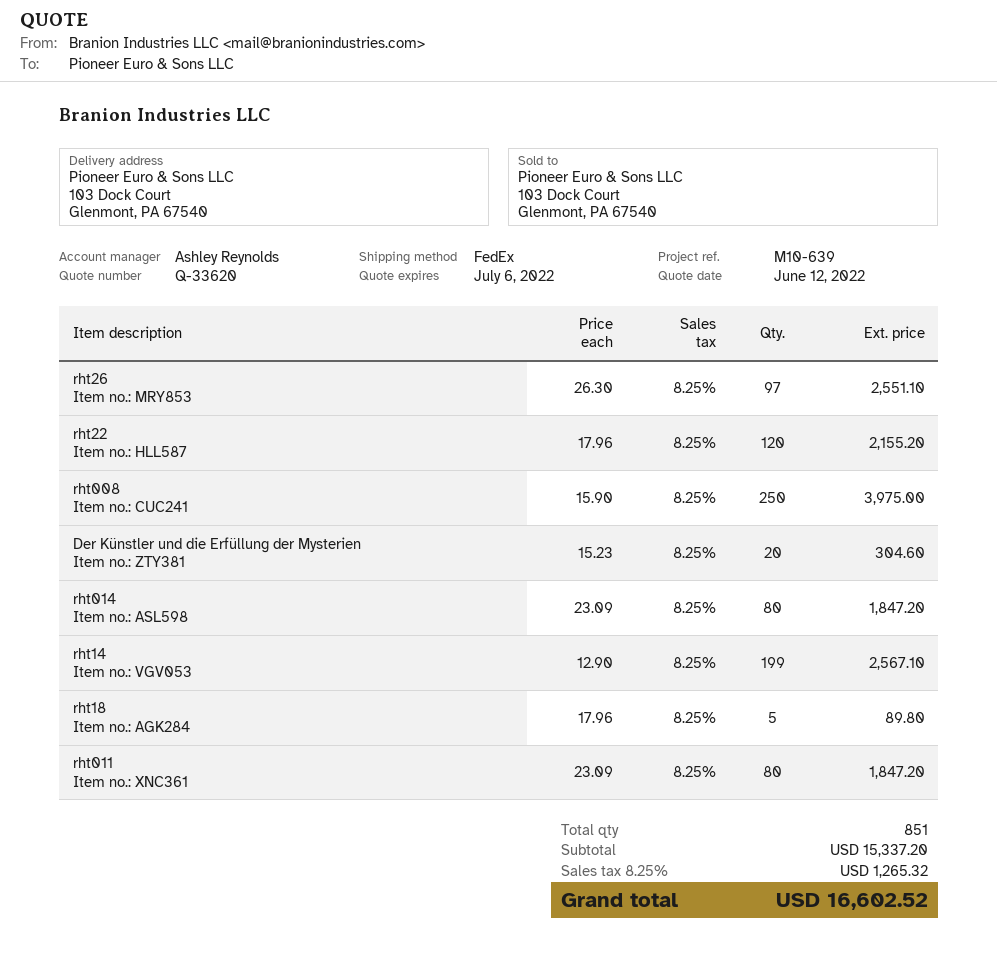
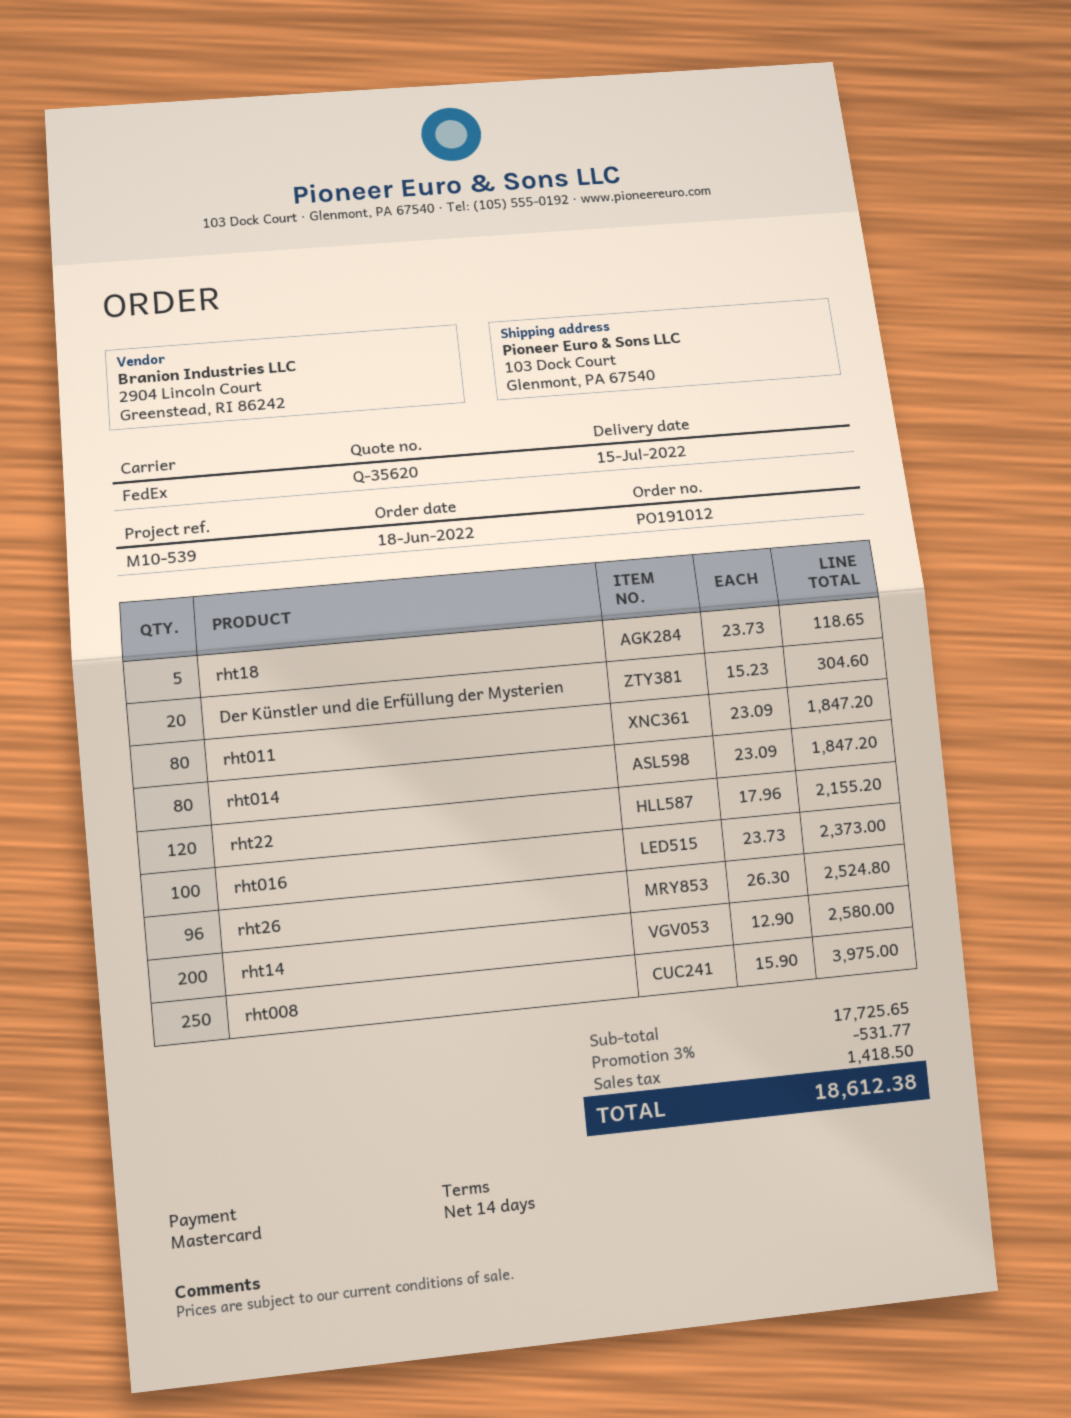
quote number: Q-33620 -> Q-35620
reference: M10-639 -> M10-539
rht26: 97 x 26.30 = 2551.10 -> 96 x 26.30 = 2524.80
rht14: 199 x 12.90 = 2567.10 -> 200 x 12.90 = 2580.00
rht18: 5 x 17.96 = 89.80 -> 5 x 23.73 = 118.65
rht016: none -> 100 x 23.73 = 2373.00
subtotal: 15337.20 -> 17725.65
discount: none -> 3% = 531.77
tax: 1265.32 -> 1418.50
total: 16602.52 -> 18612.38

